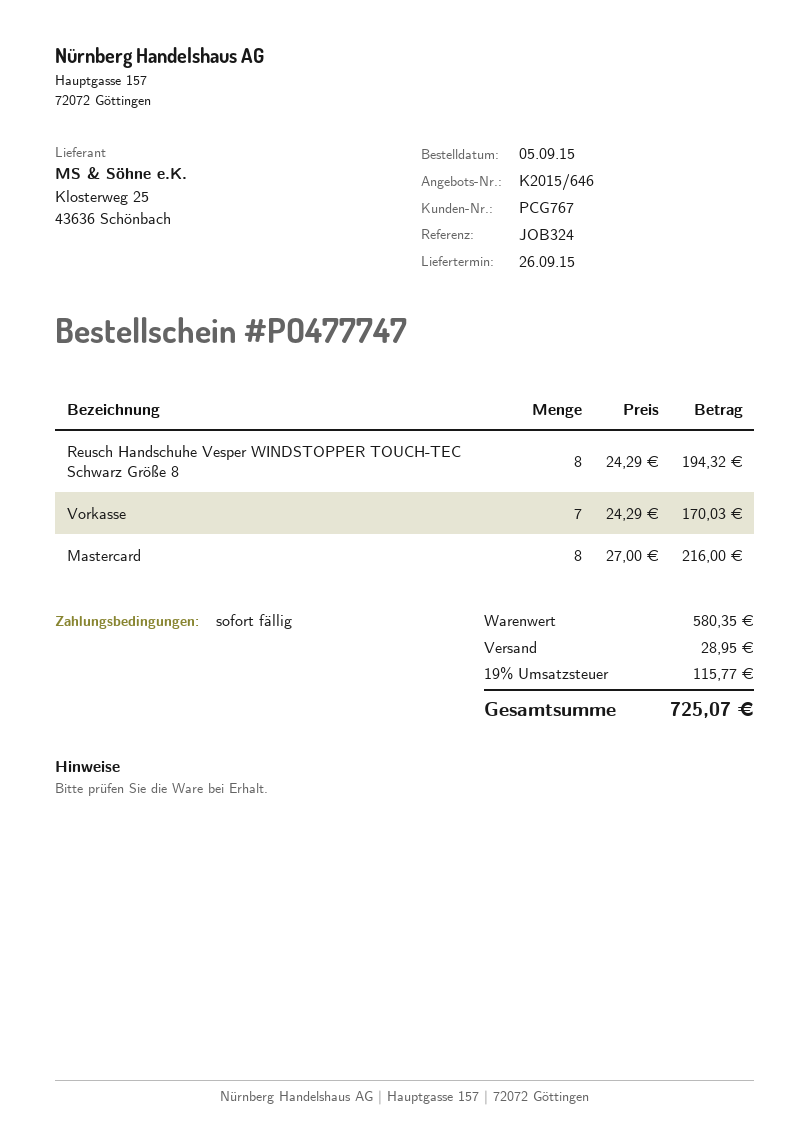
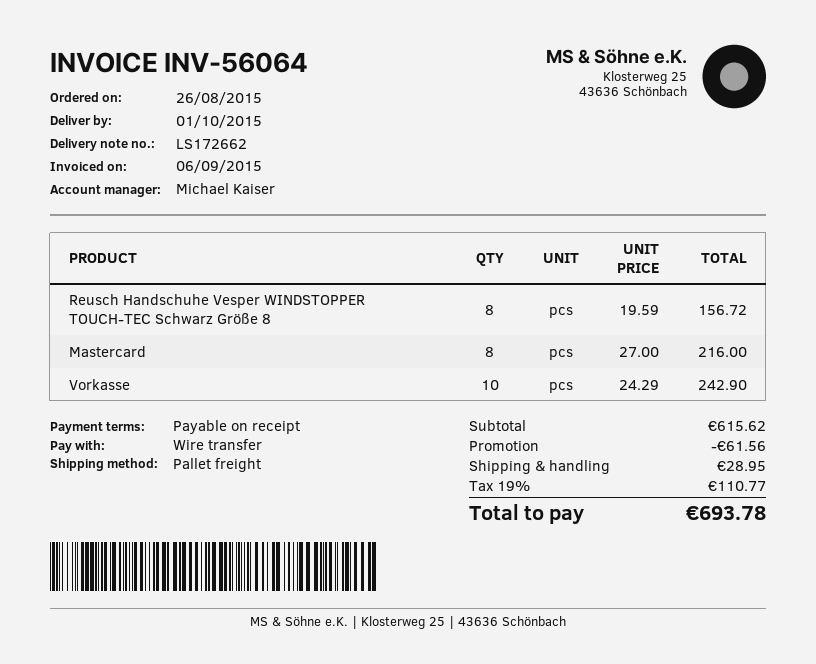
order date: 2015-09-05 -> 2015-08-26
delivery date: 2015-09-26 -> 2015-10-01
Reusch Handschuhe Vesper WINDSTOPPER TOUCH-TEC Schwarz Größe 8: 8 x 24.29 = 194.32 -> 8 x 19.59 = 156.72
Vorkasse: 7 x 24.29 = 170.03 -> 10 x 24.29 = 242.90
subtotal: 580.35 -> 615.62
discount: none -> 61.56
tax: 19% = 115.77 -> 19% = 110.77
total: 725.07 -> 693.78

